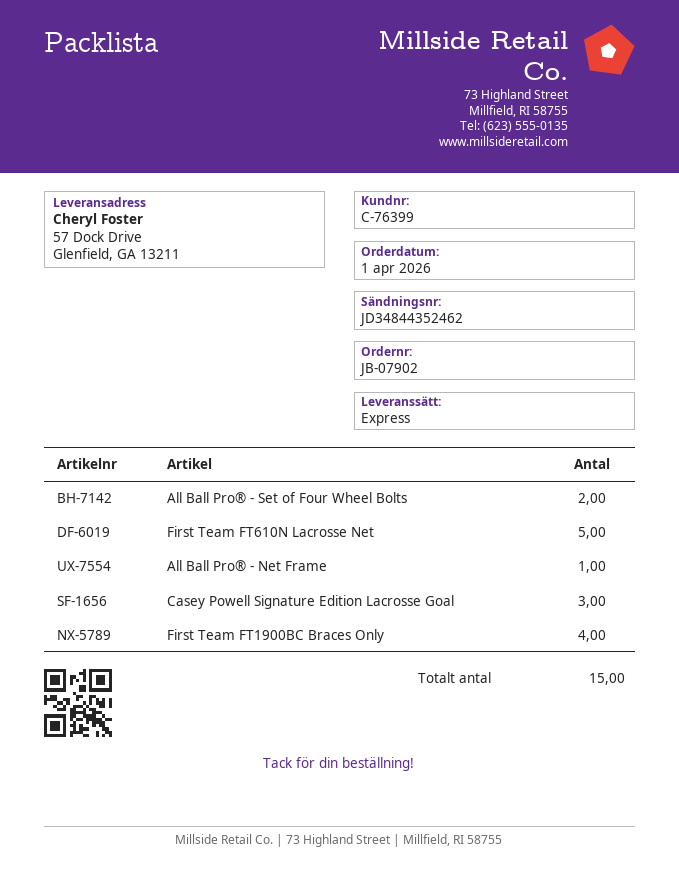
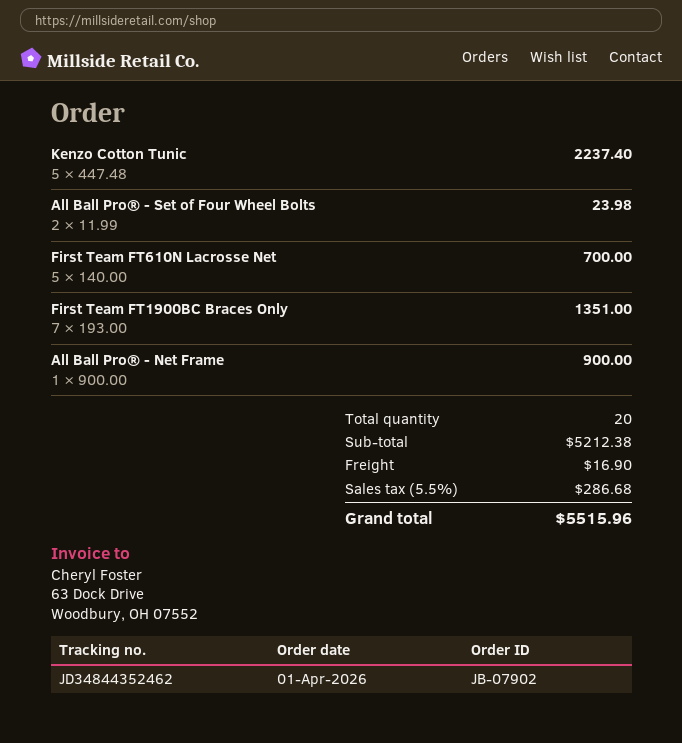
Casey Powell Signature Edition Lacrosse Goal: 3 -> none
First Team FT1900BC Braces Only: 4 -> 7
Kenzo Cotton Tunic: none -> 5
total quantity: 15 -> 20

